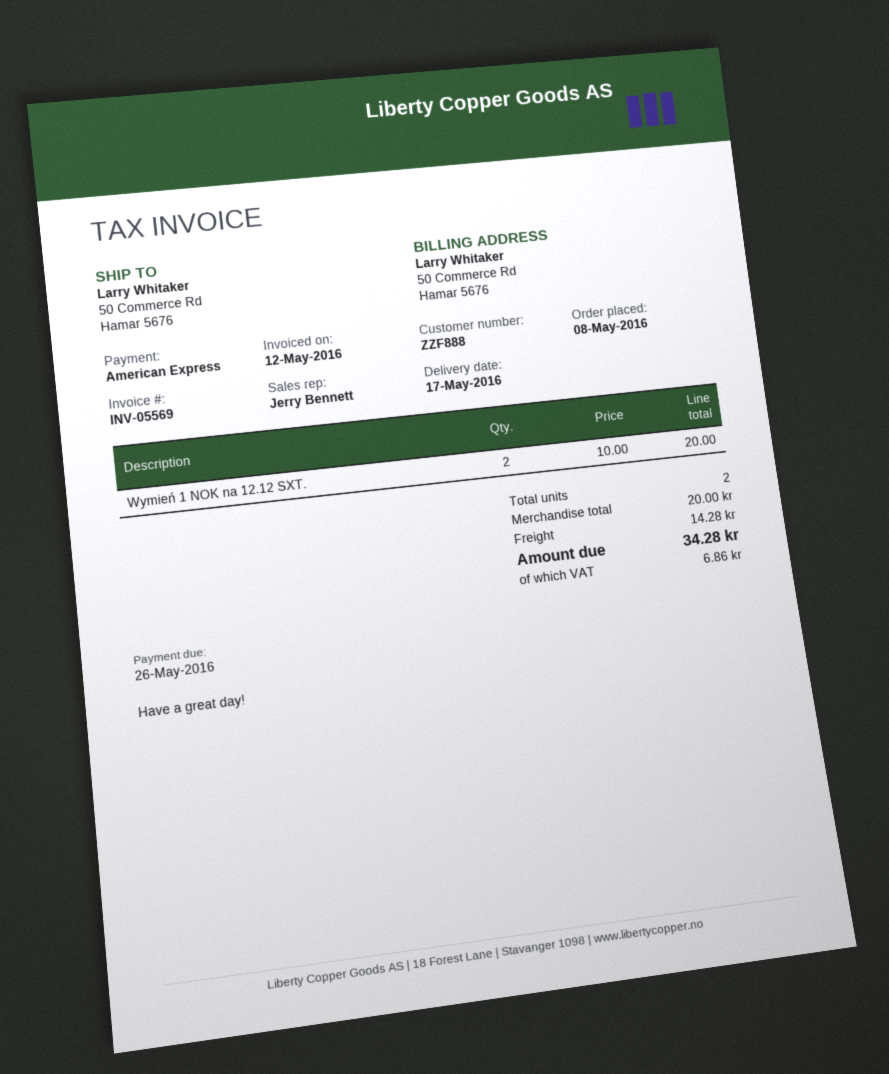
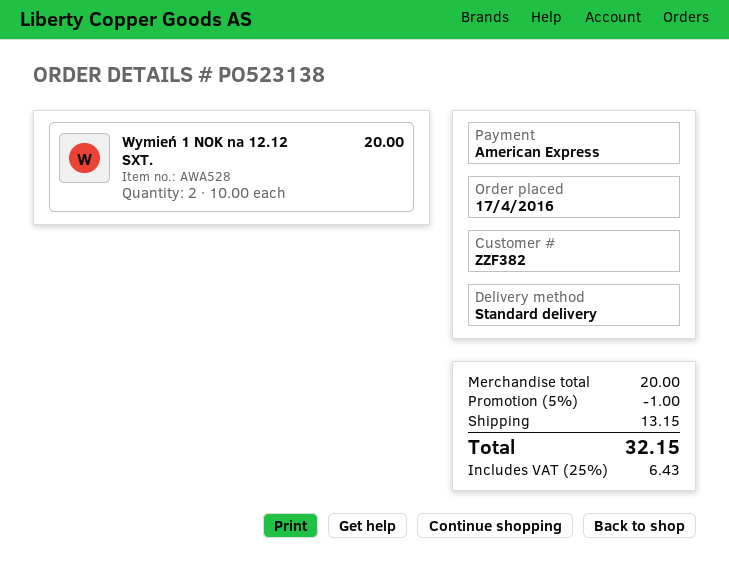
order date: 2016-05-08 -> 2016-04-17
customer number: ZZF888 -> ZZF382
discount: none -> 5% = 1.00
shipping: 14.28 -> 13.15
tax: 6.86 -> 6.43
total: 34.28 -> 32.15

